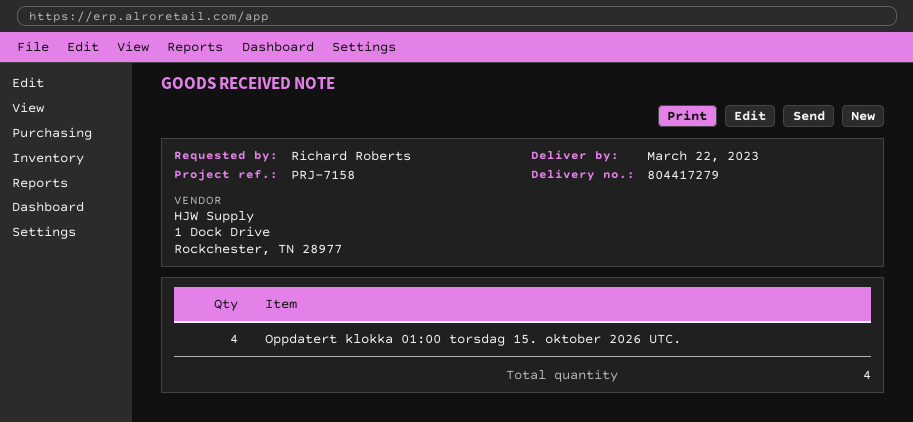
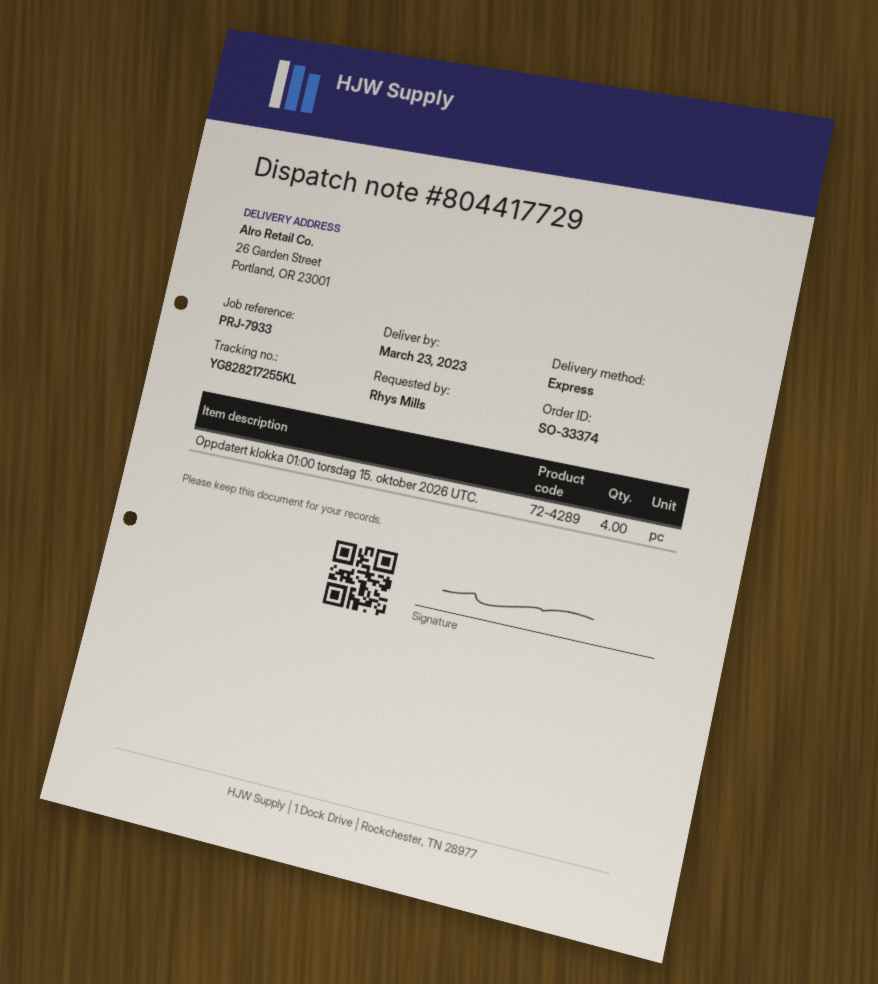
delivery note number: 804417279 -> 804417729
delivery date: 2023-03-22 -> 2023-03-23
reference: PRJ-7158 -> PRJ-7933
ordered by: Richard Roberts -> Rhys Mills

